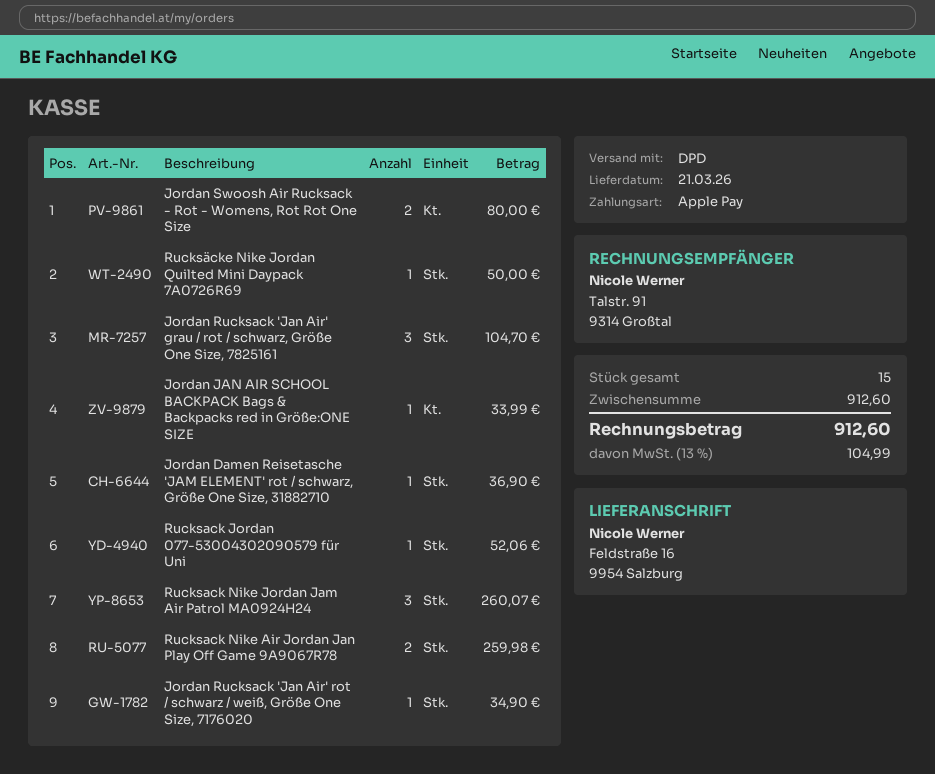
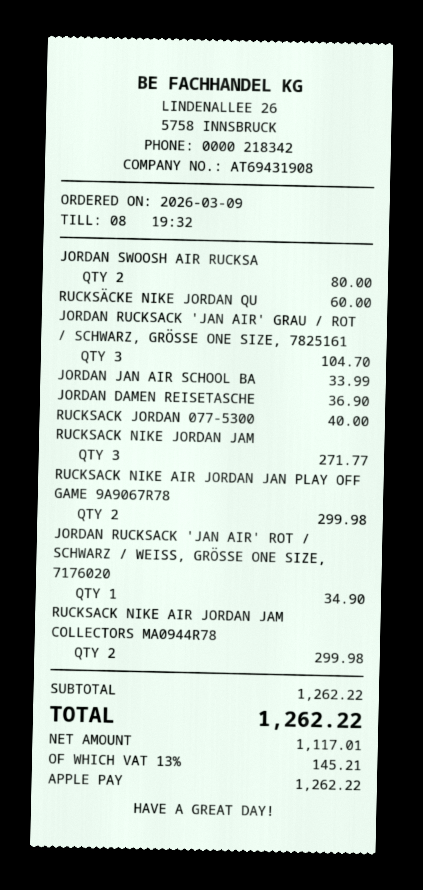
Rucksäcke Nike Jordan Quilted Mini Daypack 7A0726R69: 1 for 50.00 -> 1 for 60.00
Rucksack Jordan 077-53004302090579 für Uni: 1 for 52.06 -> 1 for 40.00
Rucksack Nike Jordan Jam Air Patrol MA0924H24: 3 for 260.07 -> 3 for 271.77
Rucksack Nike Air Jordan Jan Play Off Game 9A9067R78: 2 for 259.98 -> 2 for 299.98
RUCKSACK NIKE AIR JORDAN JAM COLLECTORS MA0944R78: none -> 2 for 299.98
subtotal: 912.60 -> 1262.22
tax: 13% = 104.99 -> 13% = 145.21
total: 912.60 -> 1262.22

